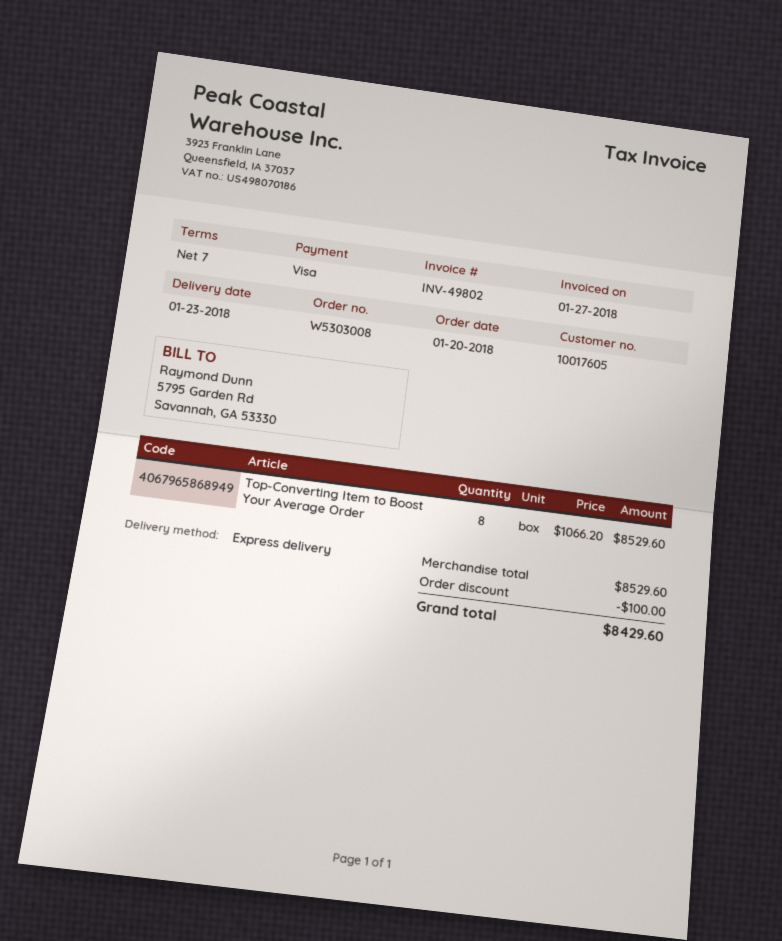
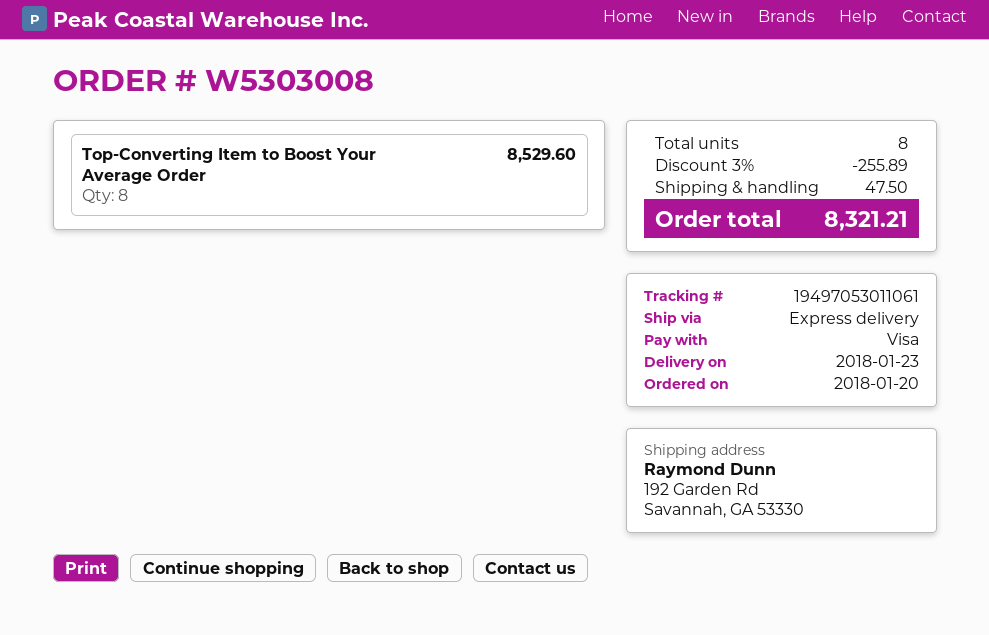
discount: 100.00 -> 255.89
shipping: none -> 47.50
total: 8429.60 -> 8321.21

